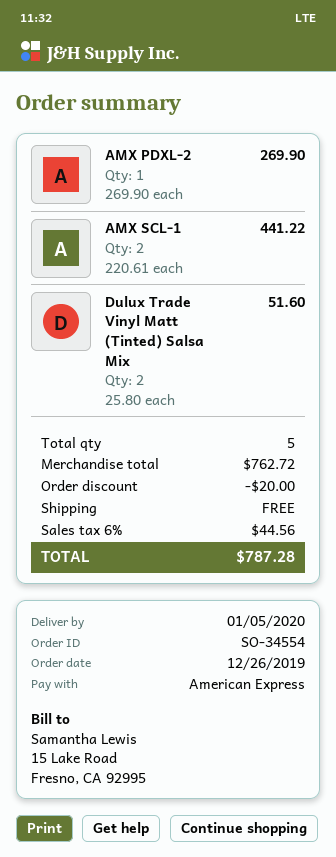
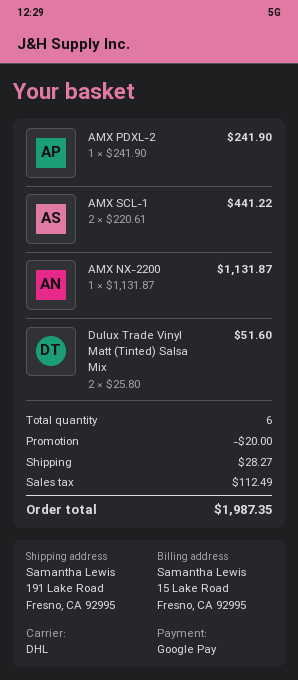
payment method: American Express -> Google Pay
AMX PDXL-2: 1 x 269.90 = 269.90 -> 1 x 241.90 = 241.90
AMX NX-2200: none -> 1 x 1131.87 = 1131.87
total quantity: 5 -> 6
shipping: 0.00 -> 28.27
tax: 44.56 -> 112.49
total: 787.28 -> 1987.35

